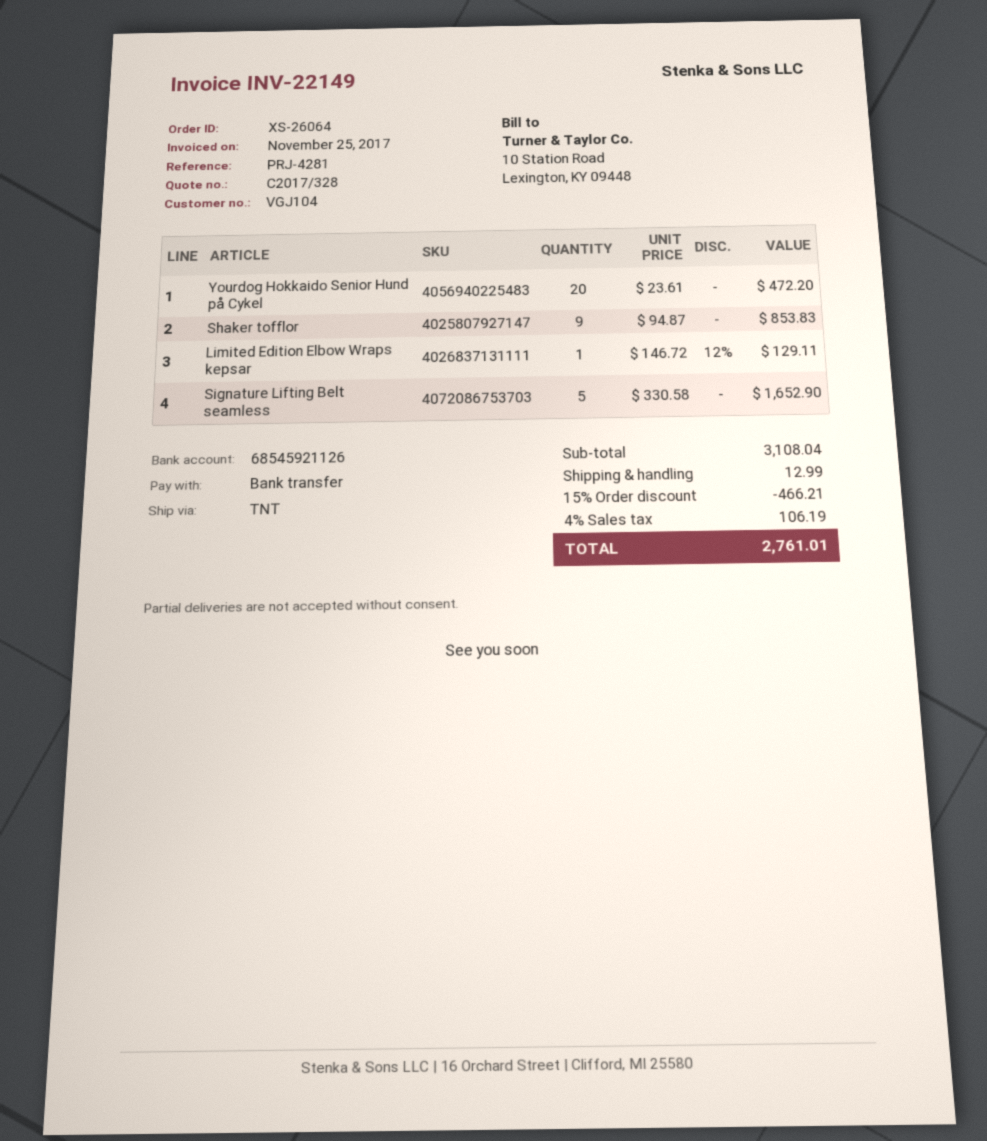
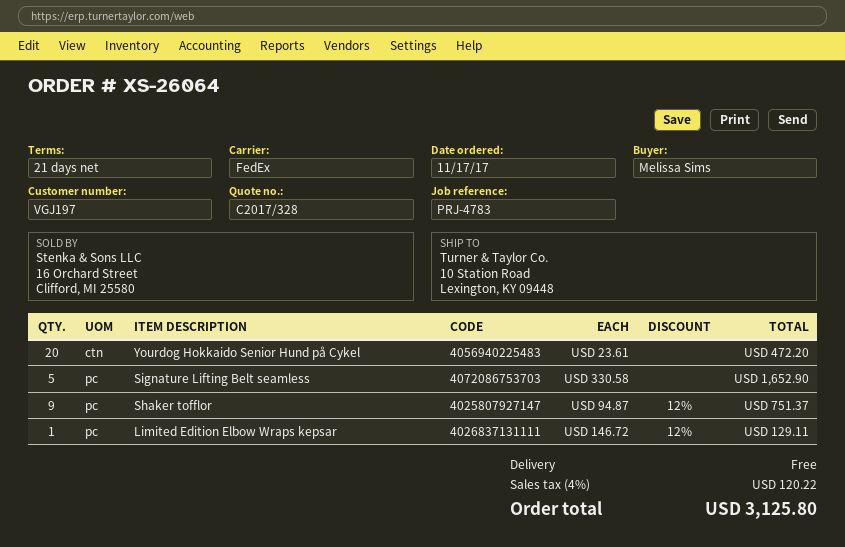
customer number: VGJ104 -> VGJ197
reference: PRJ-4281 -> PRJ-4783
shipping method: TNT -> FedEx
Shaker tofflor: 9 x 94.87 = 853.83 -> 9 x 94.87 - 12% = 751.37
discount: 15% = 466.21 -> none
shipping: 12.99 -> 0.00
tax: 4% = 106.19 -> 4% = 120.22
total: 2761.01 -> 3125.80

